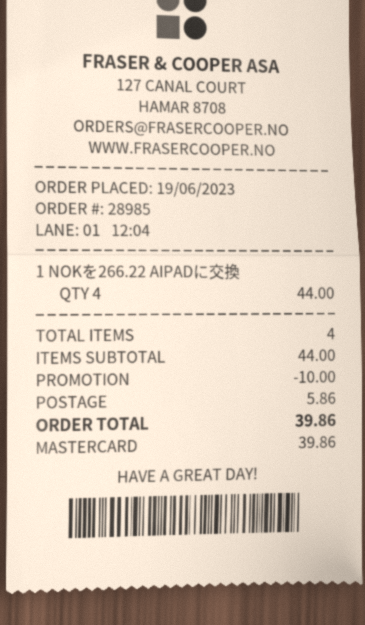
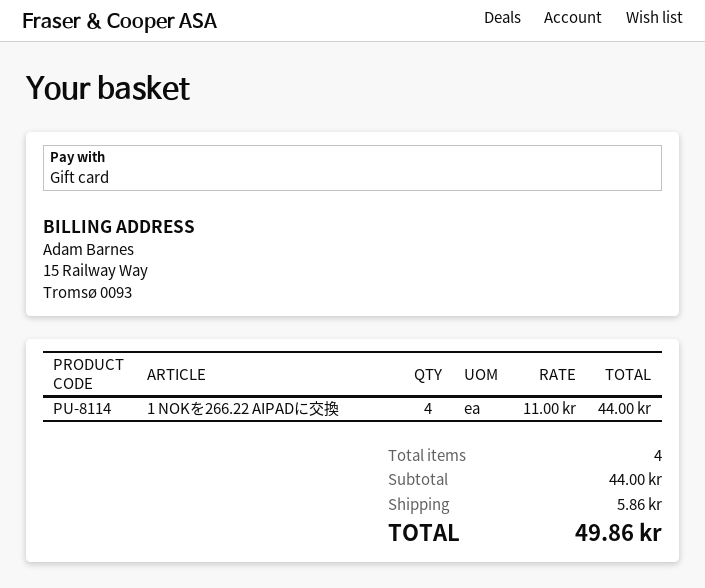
payment method: Mastercard -> gift card
discount: 10.00 -> none
total: 39.86 -> 49.86

